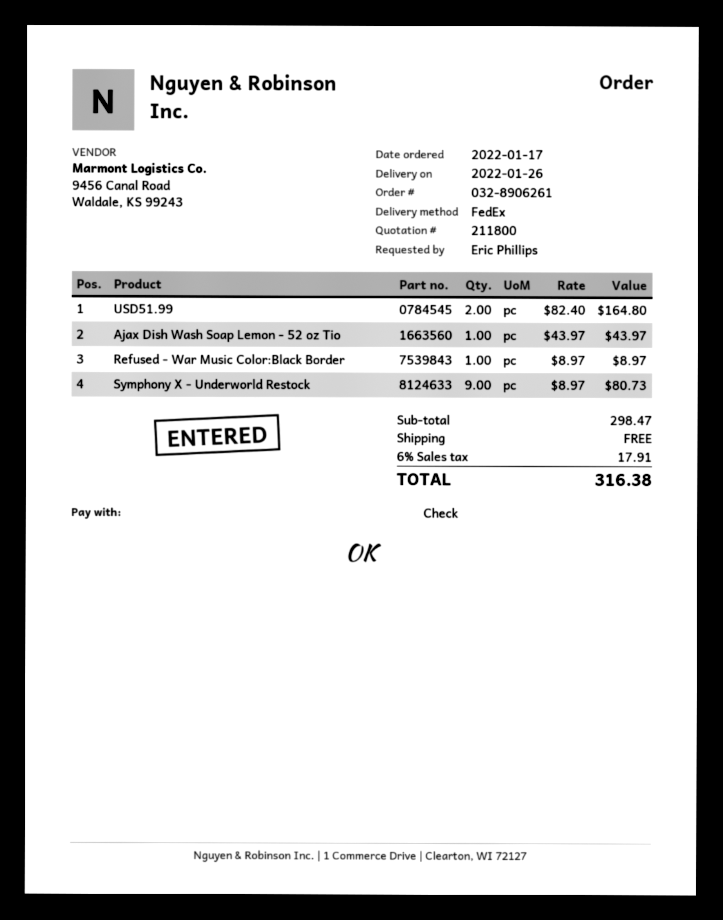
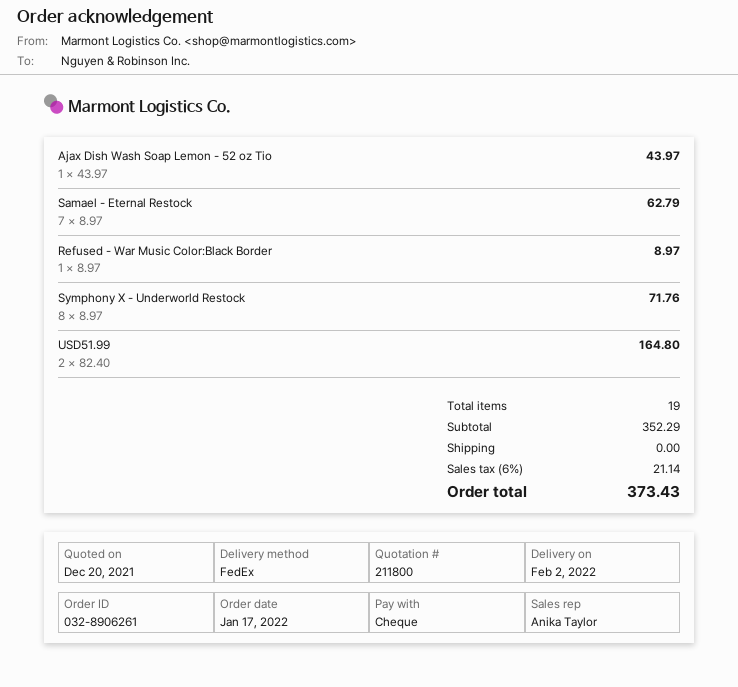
delivery date: 2022-01-26 -> 2022-02-02
Symphony X - Underworld Restock: 9 x 8.97 = 80.73 -> 8 x 8.97 = 71.76
Samael - Eternal Restock: none -> 7 x 8.97 = 62.79
subtotal: 298.47 -> 352.29
tax: 6% = 17.91 -> 6% = 21.14
total: 316.38 -> 373.43

